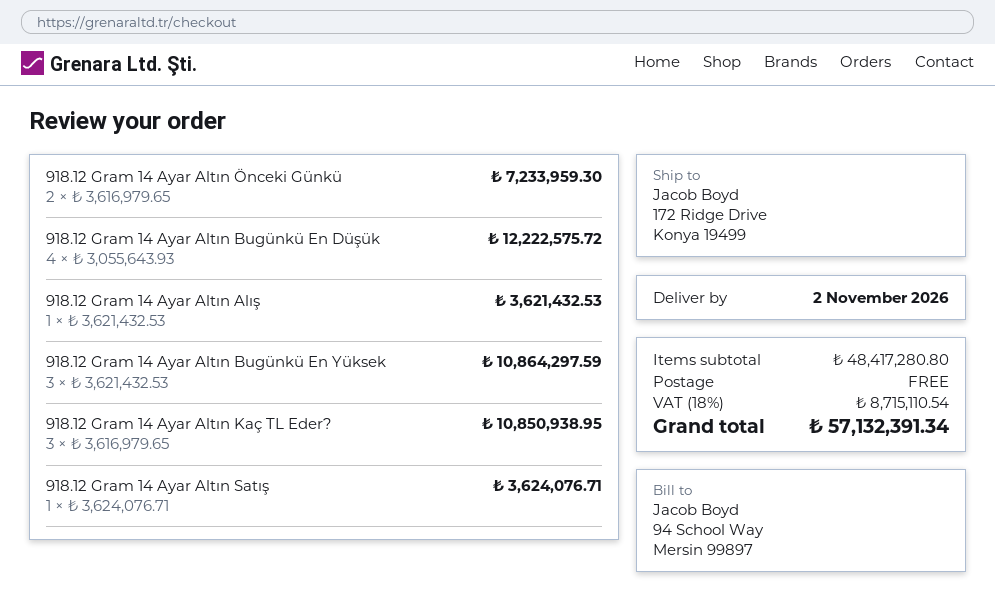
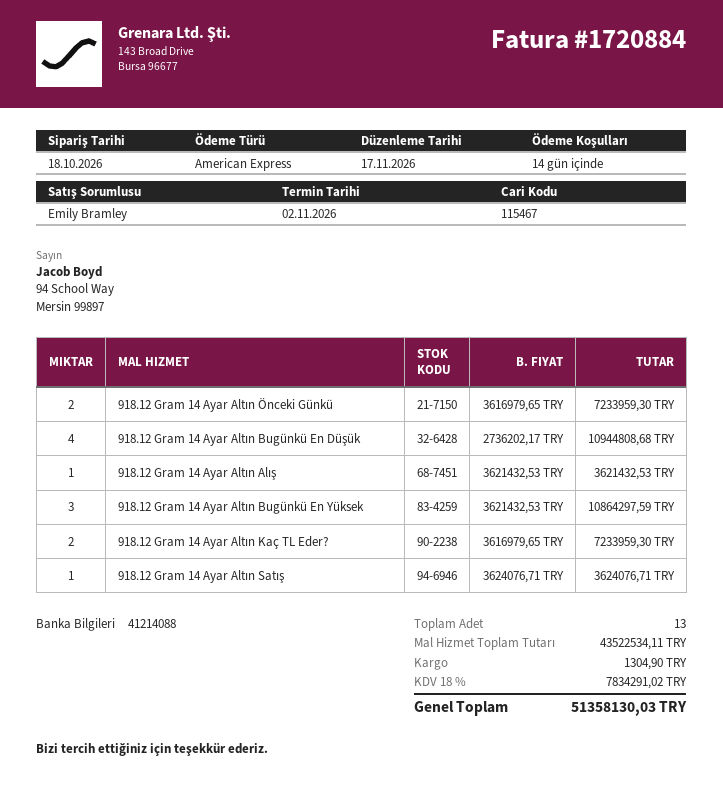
918.12 Gram 14 Ayar Altın Bugünkü En Düşük: 4 x 3055643.93 = 12222575.72 -> 4 x 2736202.17 = 10944808.68
918.12 Gram 14 Ayar Altın Kaç TL Eder?: 3 x 3616979.65 = 10850938.95 -> 2 x 3616979.65 = 7233959.30
subtotal: 48417280.80 -> 43522534.11
shipping: 0.00 -> 1304.90
tax: 18% = 8715110.54 -> 18% = 7834291.02
total: 57132391.34 -> 51358130.03

